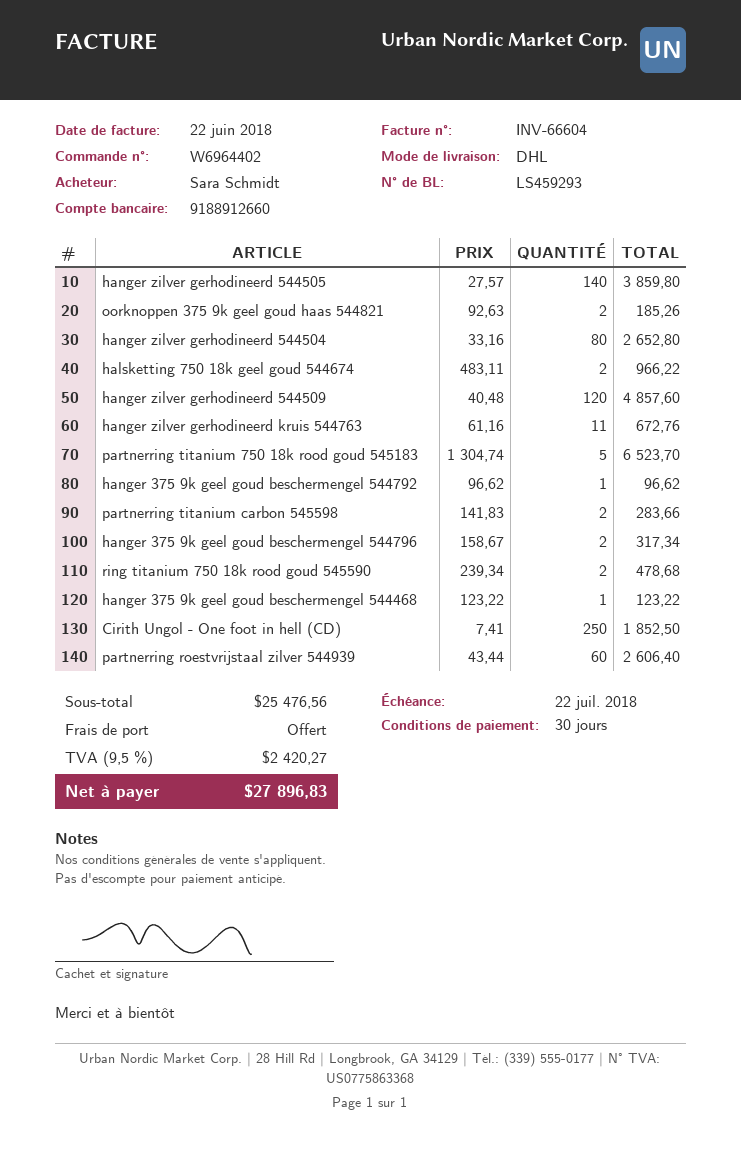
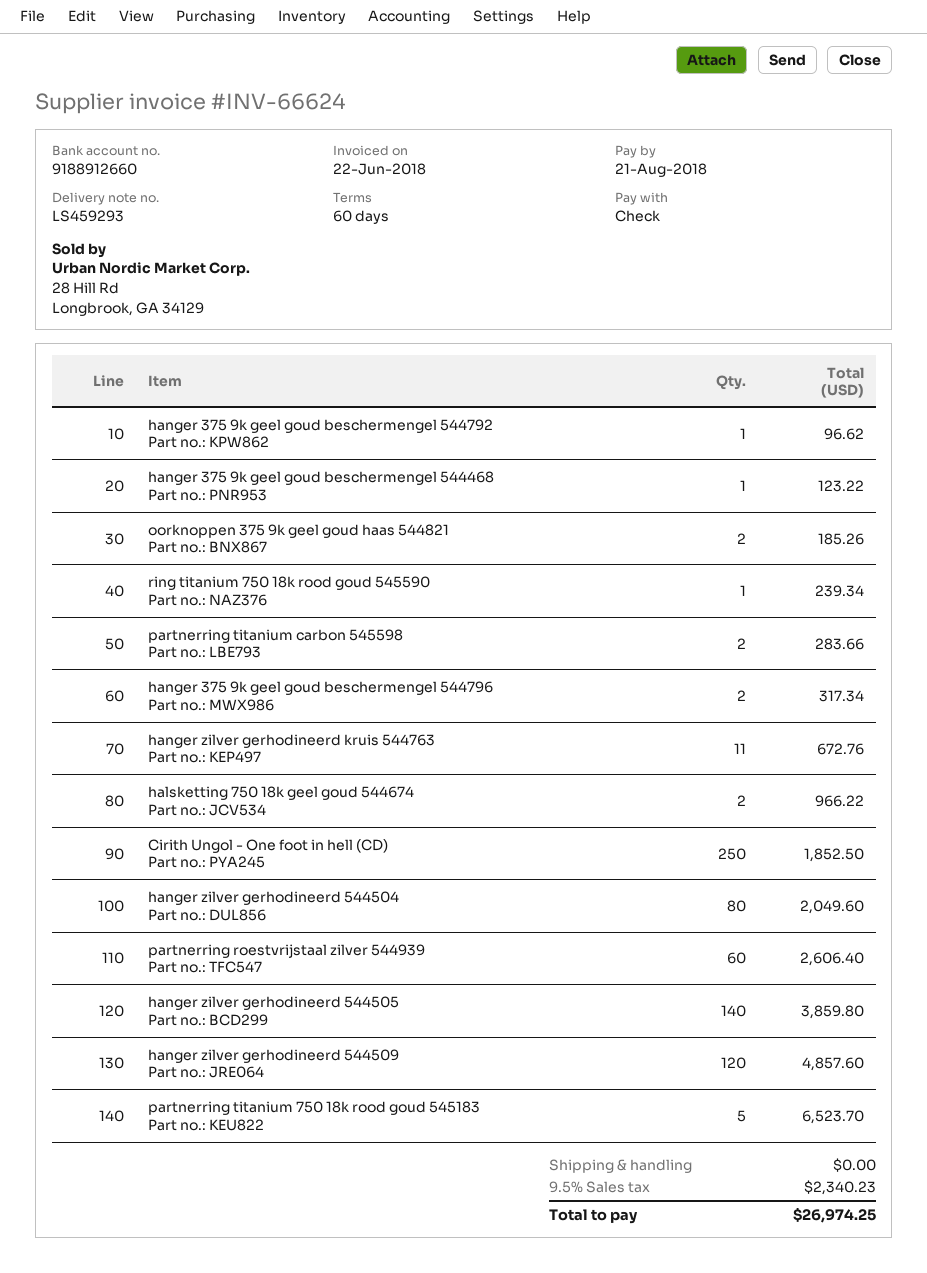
invoice number: INV-66604 -> INV-66624
payment terms: 30 days -> 60 days
due date: 2018-07-22 -> 2018-08-21
hanger zilver gerhodineerd 544504: 80 for 2652.80 -> 80 for 2049.60
ring titanium 750 18k rood goud 545590: 2 for 478.68 -> 1 for 239.34
tax: 9.5% = 2420.27 -> 9.5% = 2340.23
total: 27896.83 -> 26974.25

